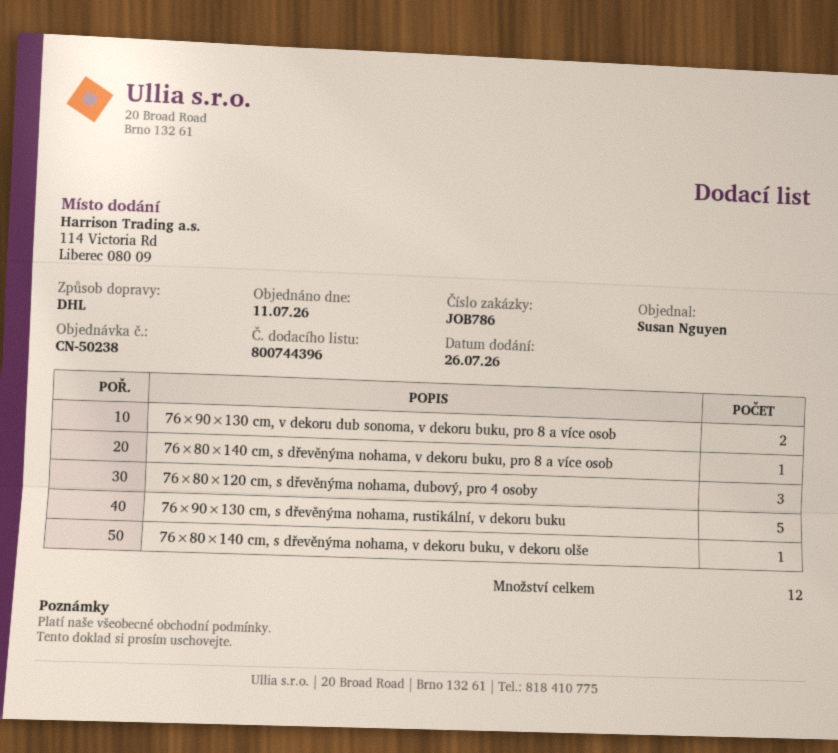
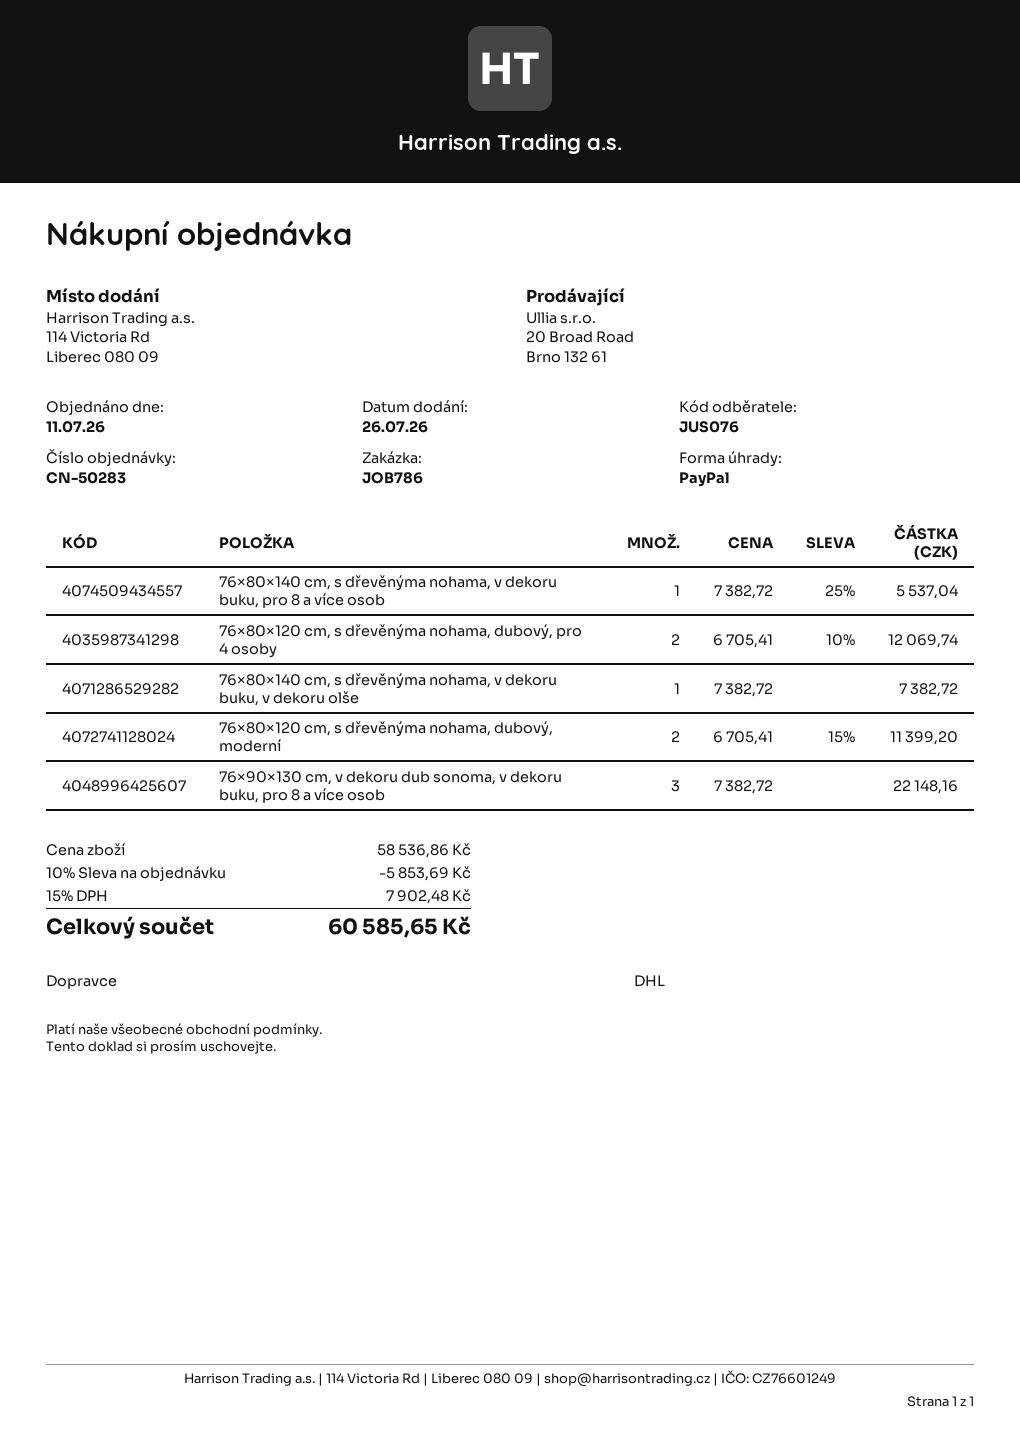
order number: CN-50238 -> CN-50283
76×90×130 cm, v dekoru dub sonoma, v dekoru buku, pro 8 a více osob: 2 -> 3
76×80×120 cm, s dřevěnýma nohama, dubový, pro 4 osoby: 3 -> 2
76×90×130 cm, s dřevěnýma nohama, rustikální, v dekoru buku: 5 -> none
76×80×120 cm, s dřevěnýma nohama, dubový, moderní: none -> 2

